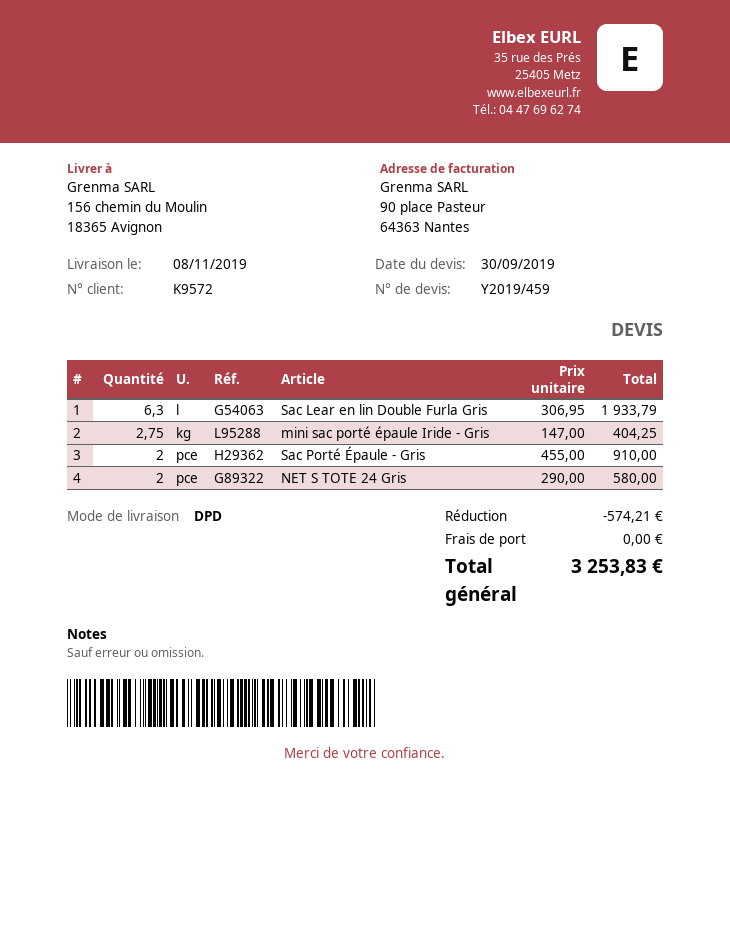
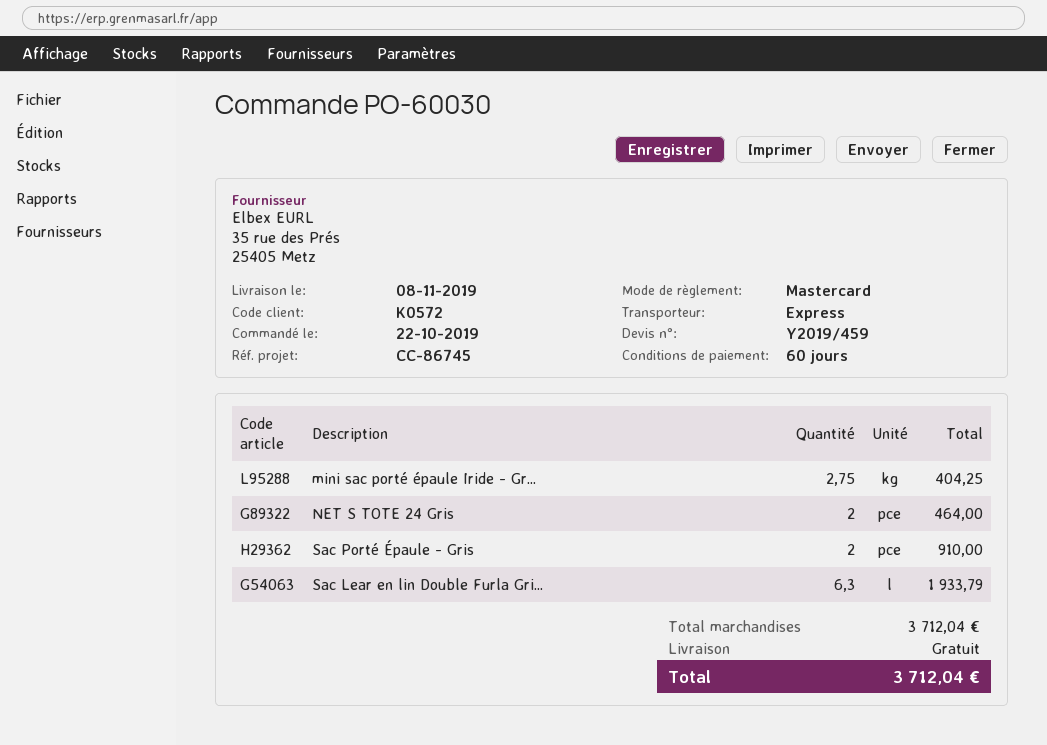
customer number: K9572 -> K0572
shipping method: DPD -> express
NET S TOTE 24 Gris: 2 for 580.00 -> 2 for 464.00
discount: 574.21 -> none
total: 3253.83 -> 3712.04

